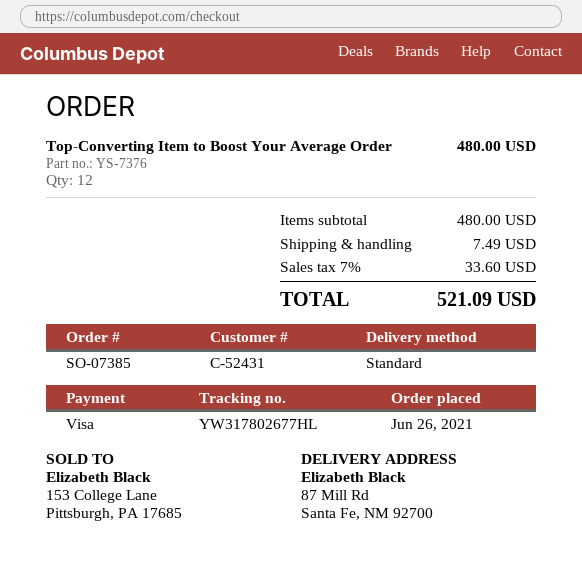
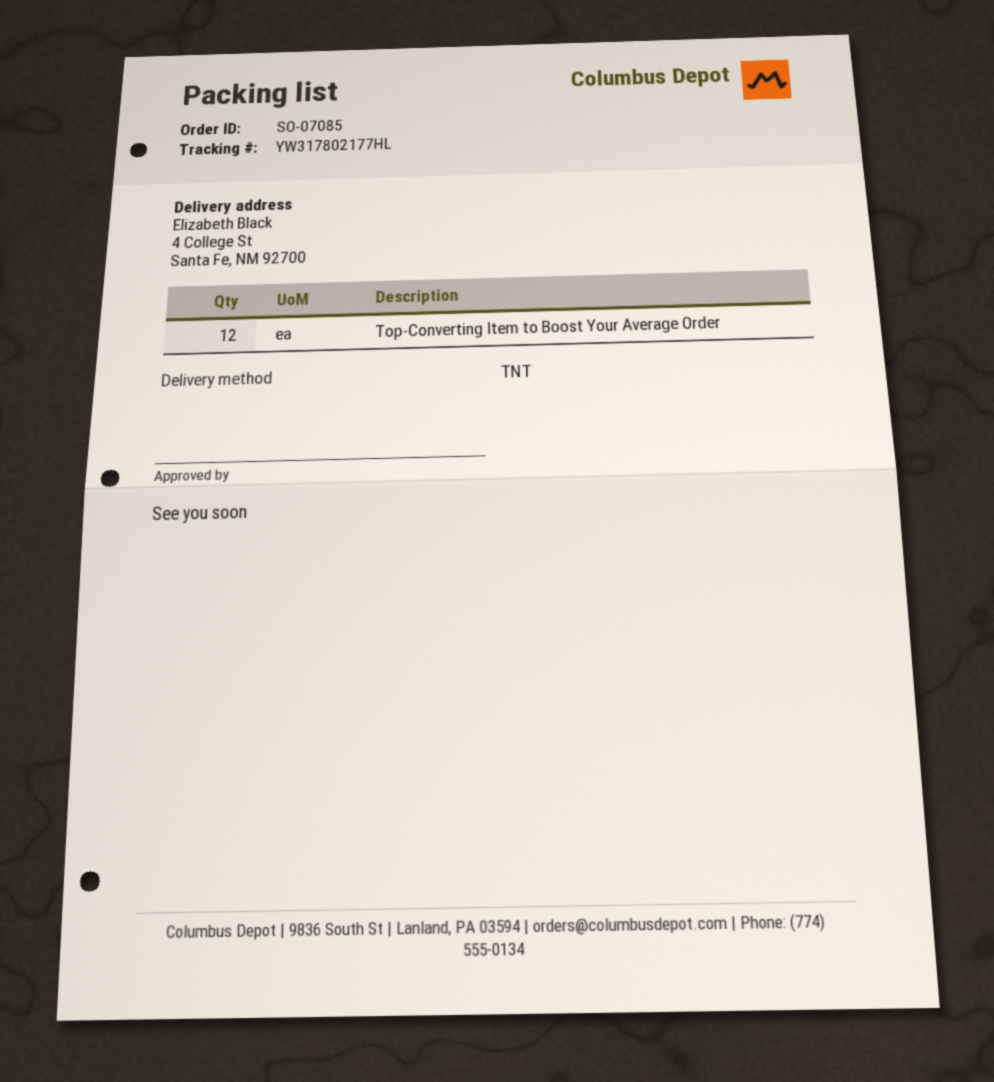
order number: SO-07385 -> SO-07085
shipping method: standard -> TNT
tracking number: YW317802677HL -> YW317802177HL
ship to: 87 Mill Rd, Santa Fe, NM 92700 -> 4 College St, Santa Fe, NM 92700

